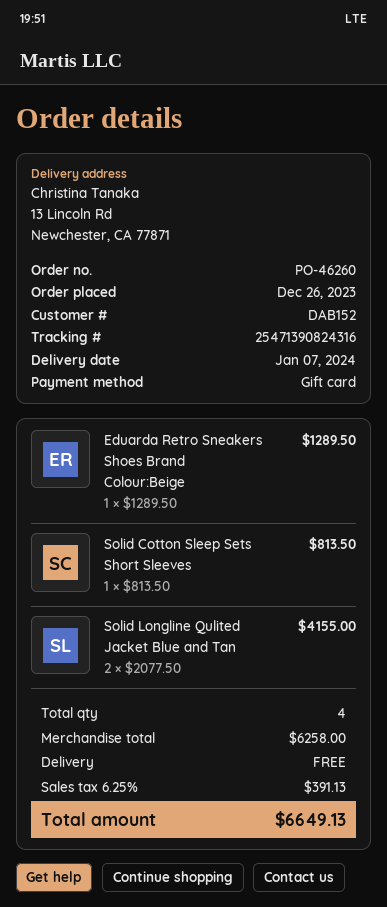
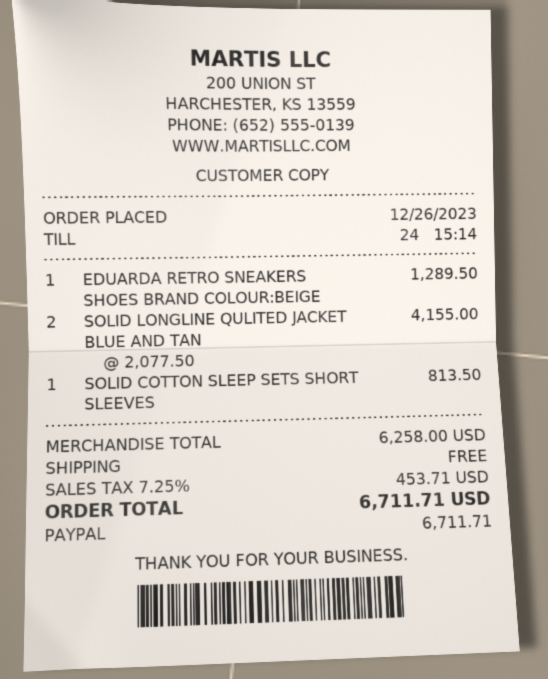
payment method: gift card -> PayPal
tax: 6.25% = 391.13 -> 7.25% = 453.71
total: 6649.13 -> 6711.71

